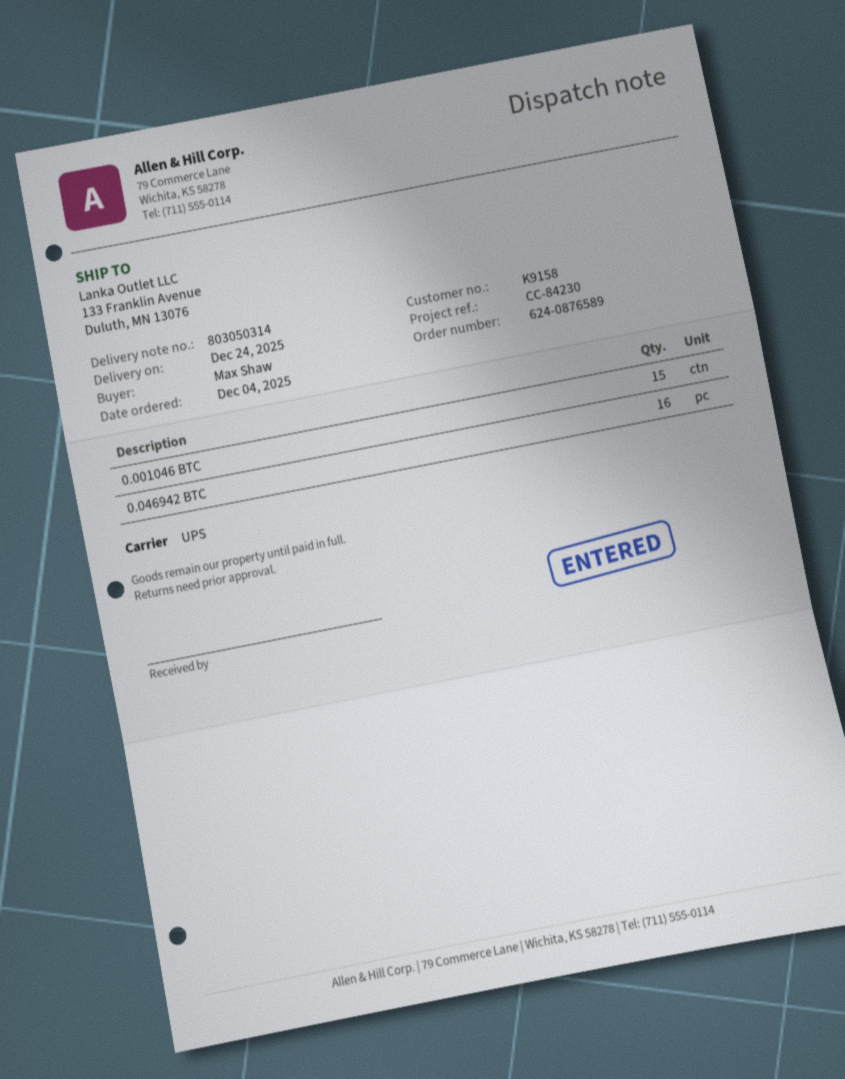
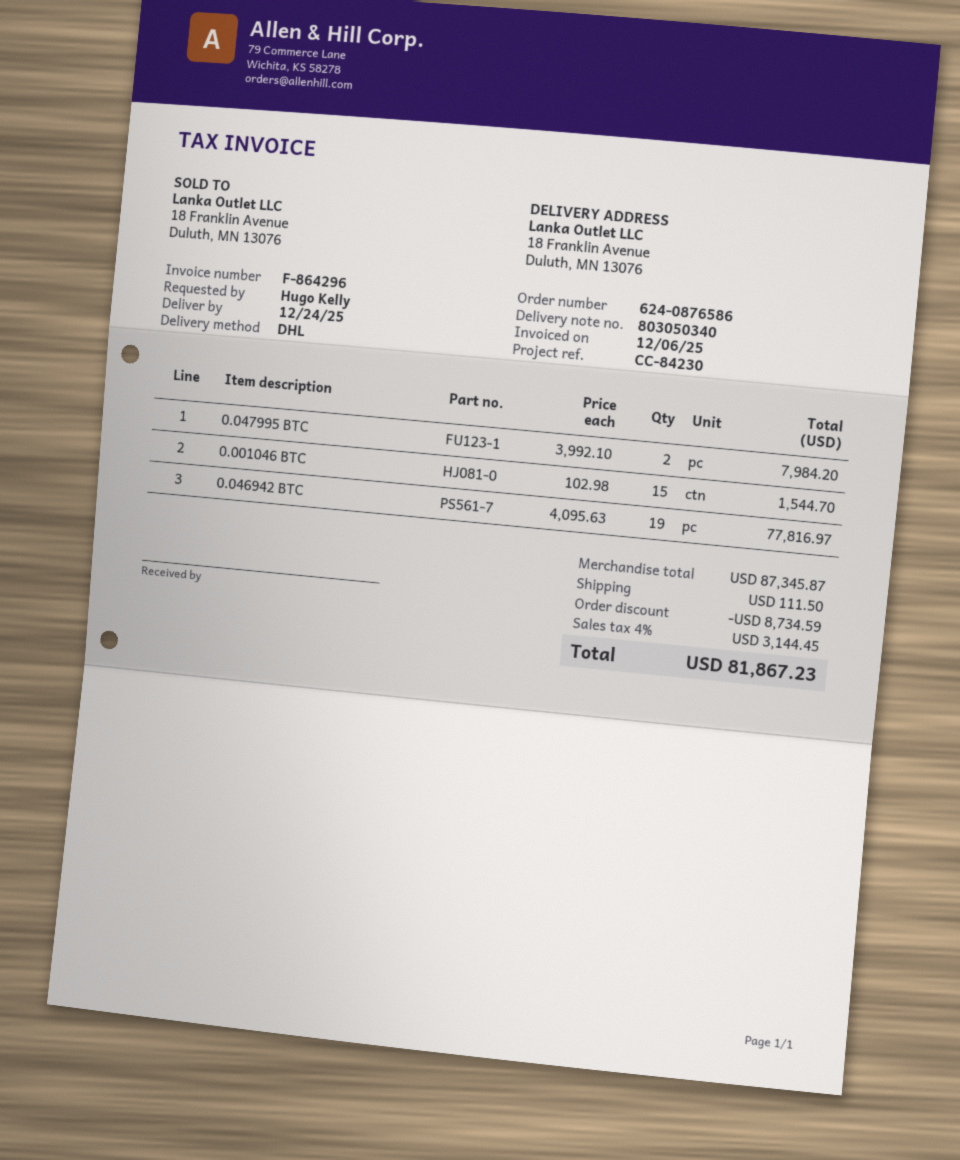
order number: 624-0876589 -> 624-0876586
delivery note number: 803050314 -> 803050340
ordered by: Max Shaw -> Hugo Kelly
shipping method: UPS -> DHL
ship to: 133 Franklin Avenue, Duluth, MN 13076 -> 18 Franklin Avenue, Duluth, MN 13076
0.046942 BTC: 16 -> 19
0.047995 BTC: none -> 2

